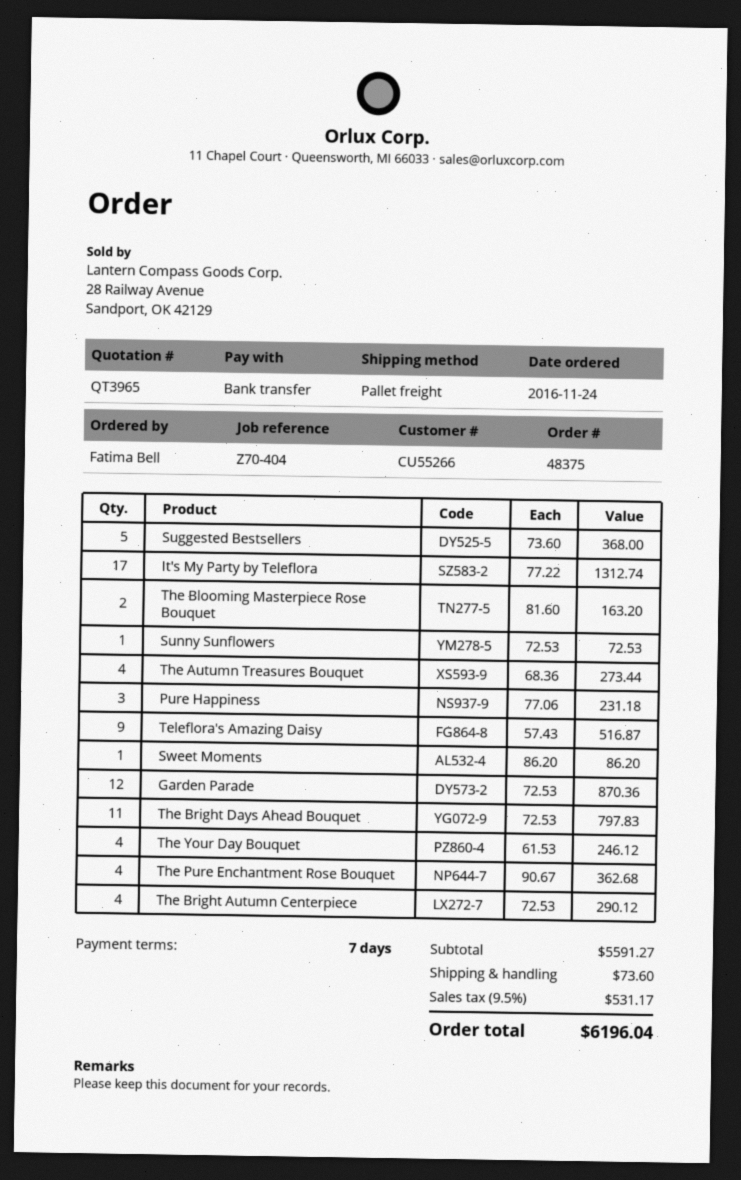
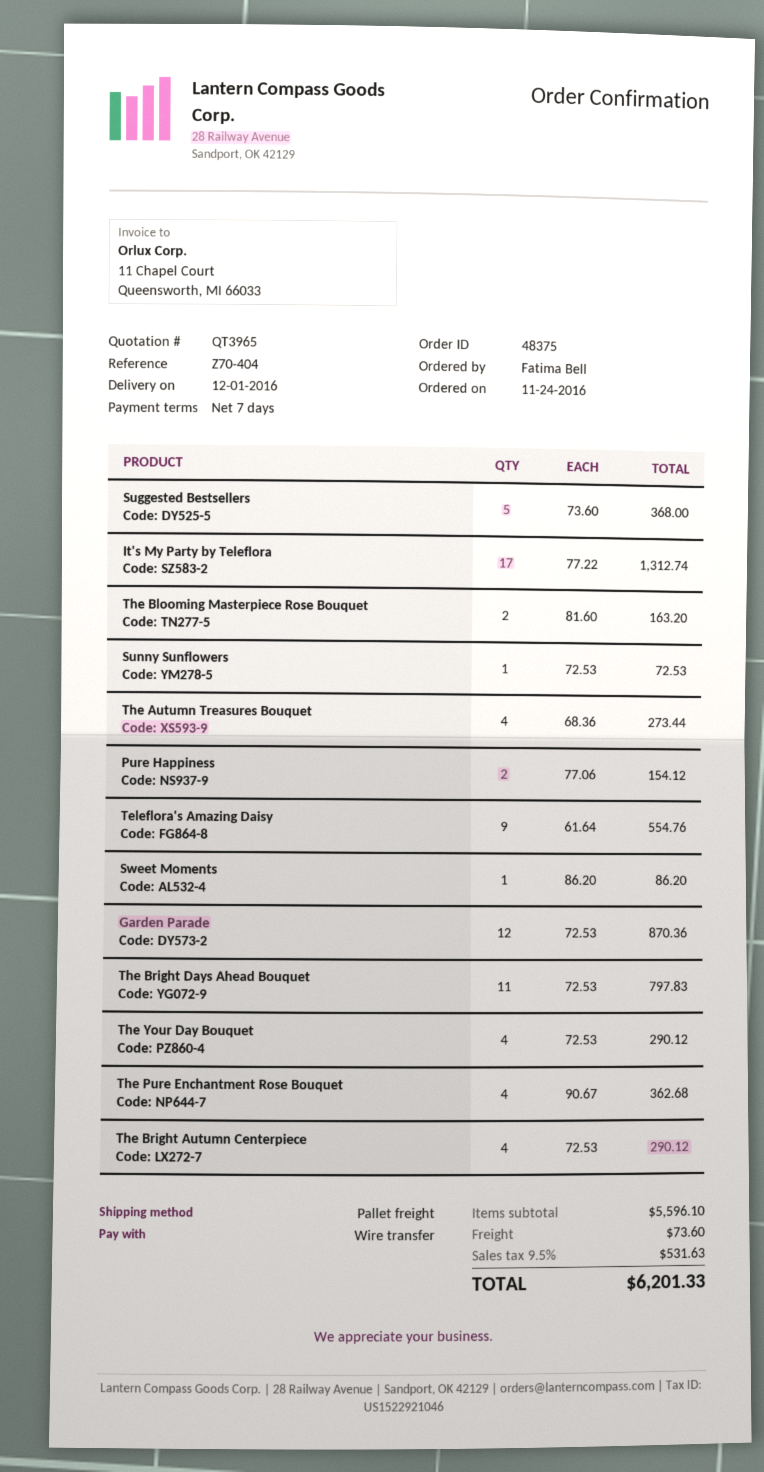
Pure Happiness: 3 x 77.06 = 231.18 -> 2 x 77.06 = 154.12
Teleflora's Amazing Daisy: 9 x 57.43 = 516.87 -> 9 x 61.64 = 554.76
The Your Day Bouquet: 4 x 61.53 = 246.12 -> 4 x 72.53 = 290.12
subtotal: 5591.27 -> 5596.10
tax: 9.5% = 531.17 -> 9.5% = 531.63
total: 6196.04 -> 6201.33

